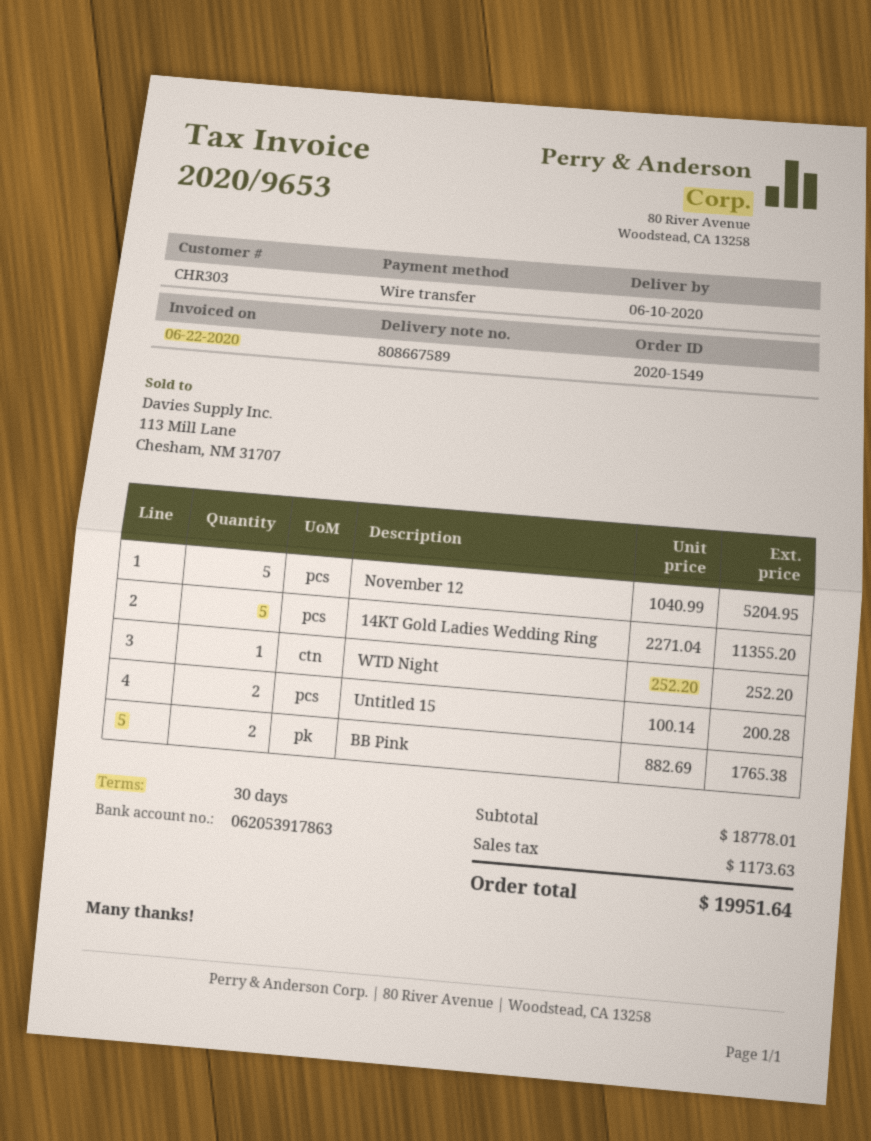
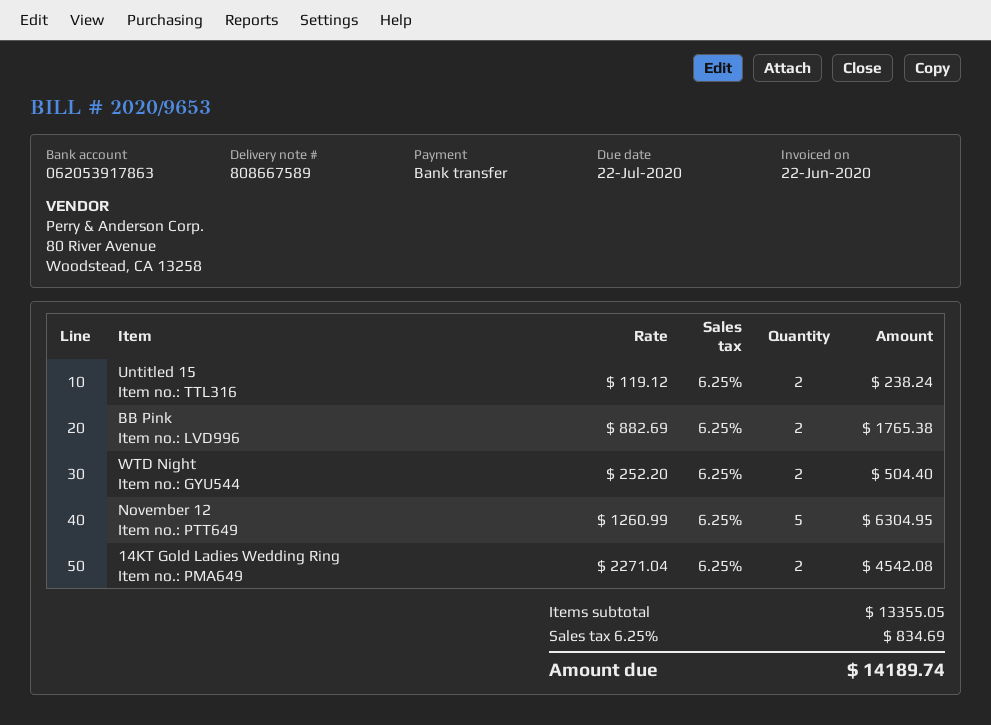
November 12: 5 x 1040.99 = 5204.95 -> 5 x 1260.99 = 6304.95
14KT Gold Ladies Wedding Ring: 5 x 2271.04 = 11355.20 -> 2 x 2271.04 = 4542.08
WTD Night: 1 x 252.20 = 252.20 -> 2 x 252.20 = 504.40
Untitled 15: 2 x 100.14 = 200.28 -> 2 x 119.12 = 238.24
subtotal: 18778.01 -> 13355.05
tax: 1173.63 -> 834.69
total: 19951.64 -> 14189.74

